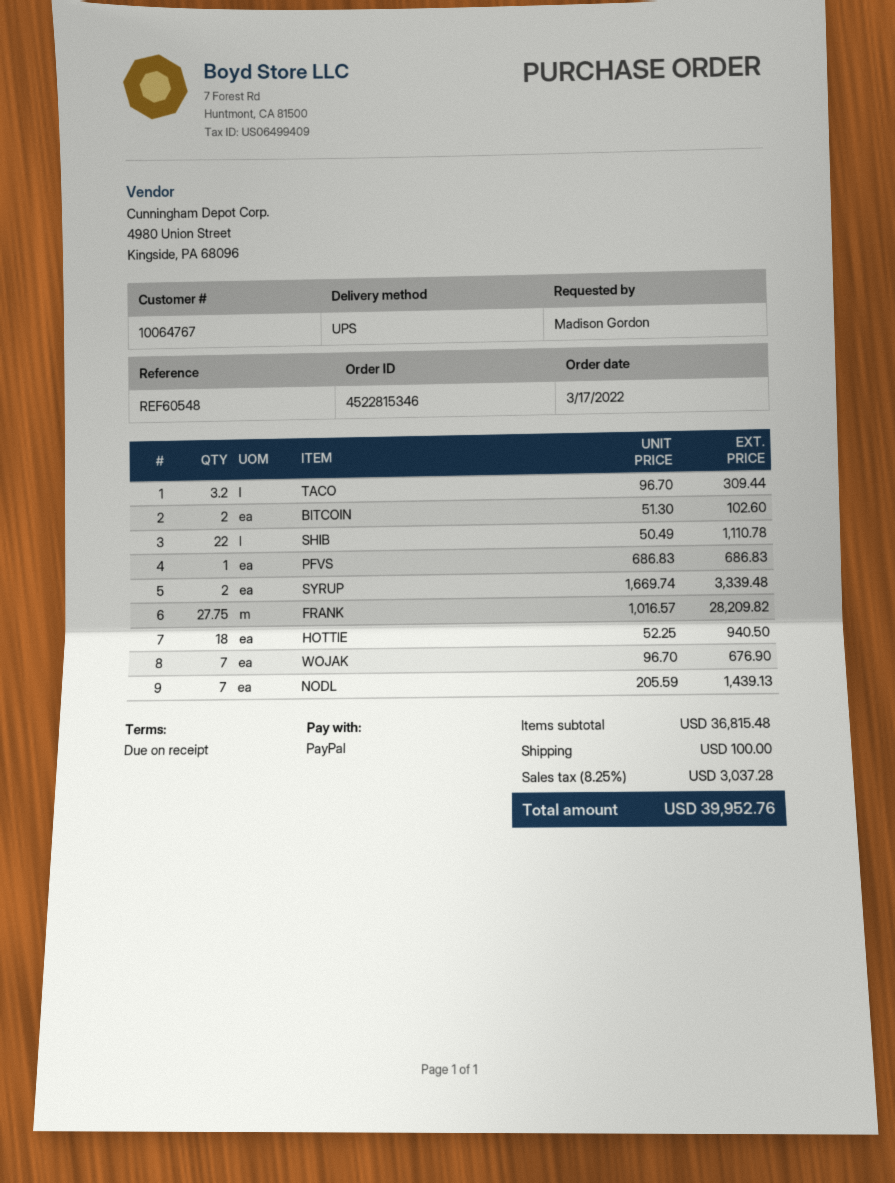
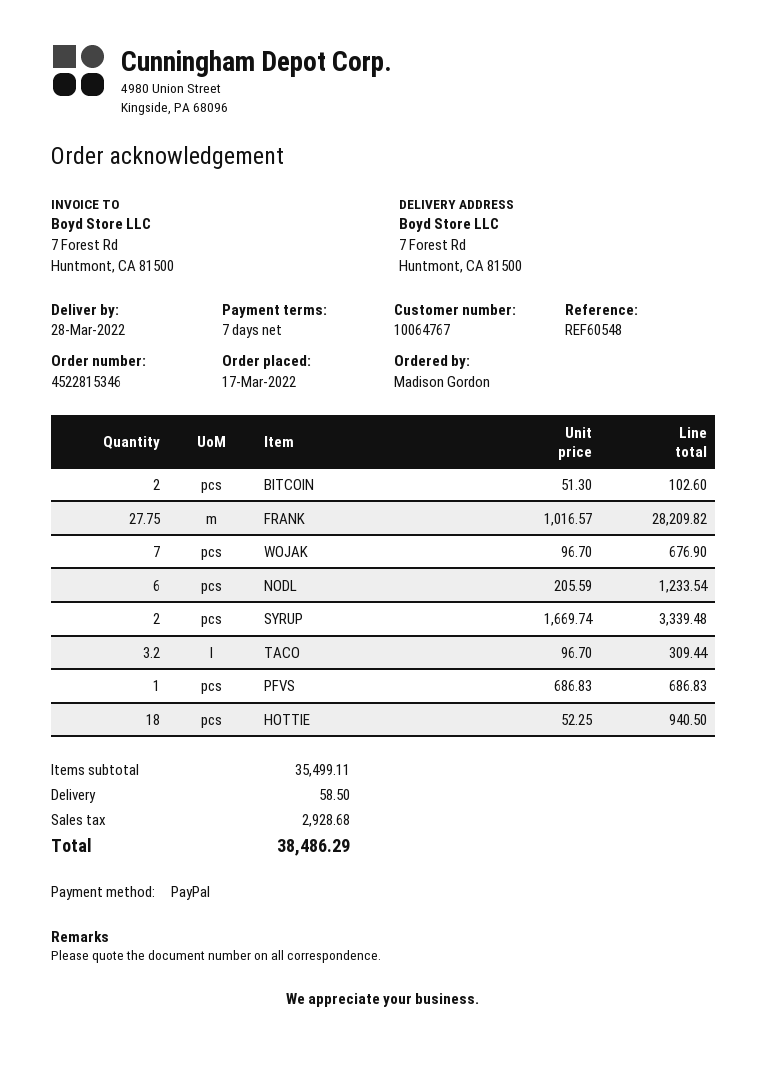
payment terms: on receipt -> 7 days
SHIB: 22 x 50.49 = 1110.78 -> none
NODL: 7 x 205.59 = 1439.13 -> 6 x 205.59 = 1233.54
subtotal: 36815.48 -> 35499.11
shipping: 100.00 -> 58.50
tax: 3037.28 -> 2928.68
total: 39952.76 -> 38486.29

